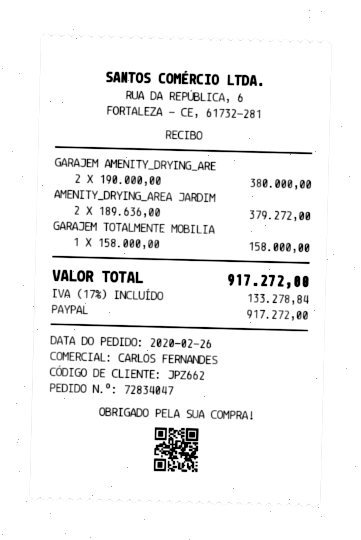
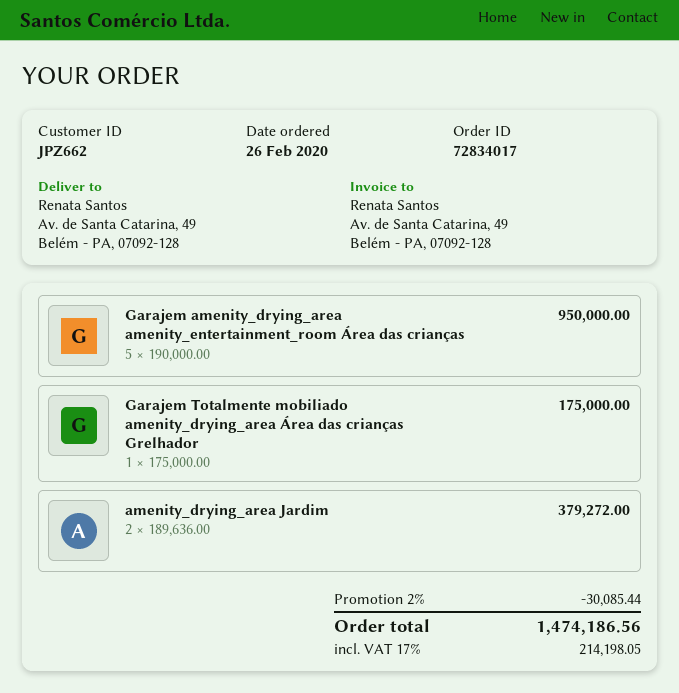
order number: 72834047 -> 72834017
GARAJEM AMENITY_DRYING_ARE: 2 x 190000.00 = 380000.00 -> 5 x 190000.00 = 950000.00
GARAJEM TOTALMENTE MOBILIA: 1 x 158000.00 = 158000.00 -> 1 x 175000.00 = 175000.00
discount: none -> 2% = 30085.44
tax: 17% = 133278.84 -> 17% = 214198.05
total: 917272.00 -> 1474186.56

